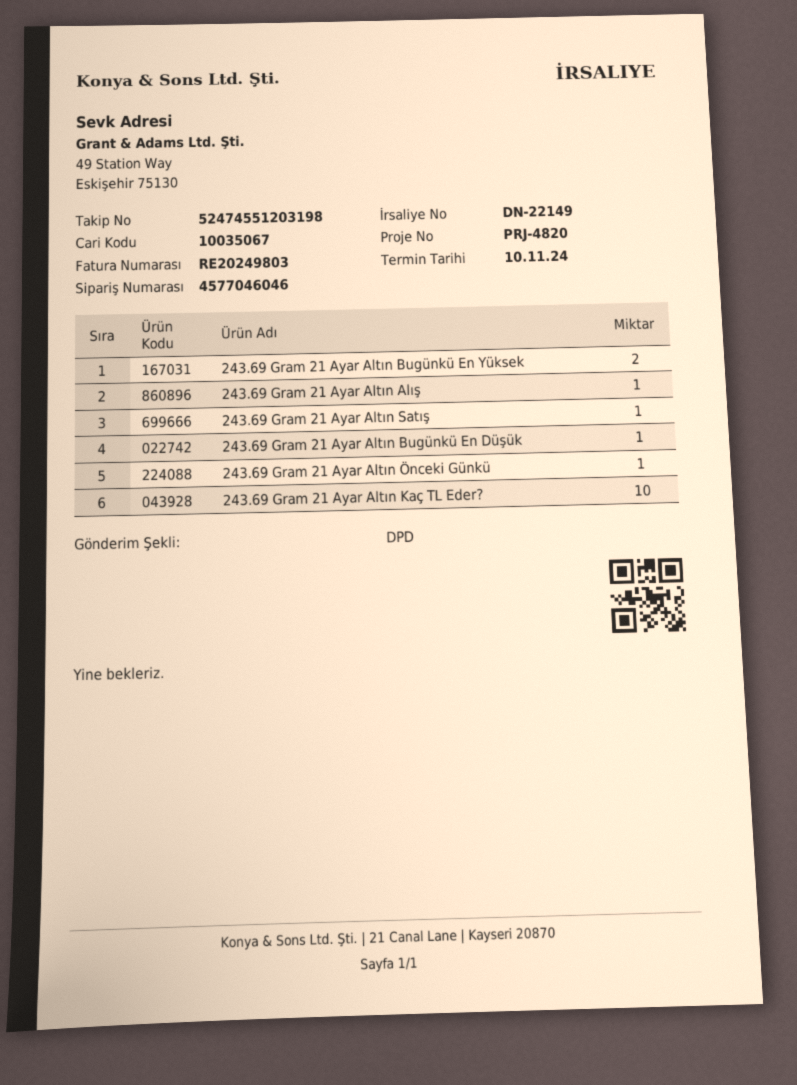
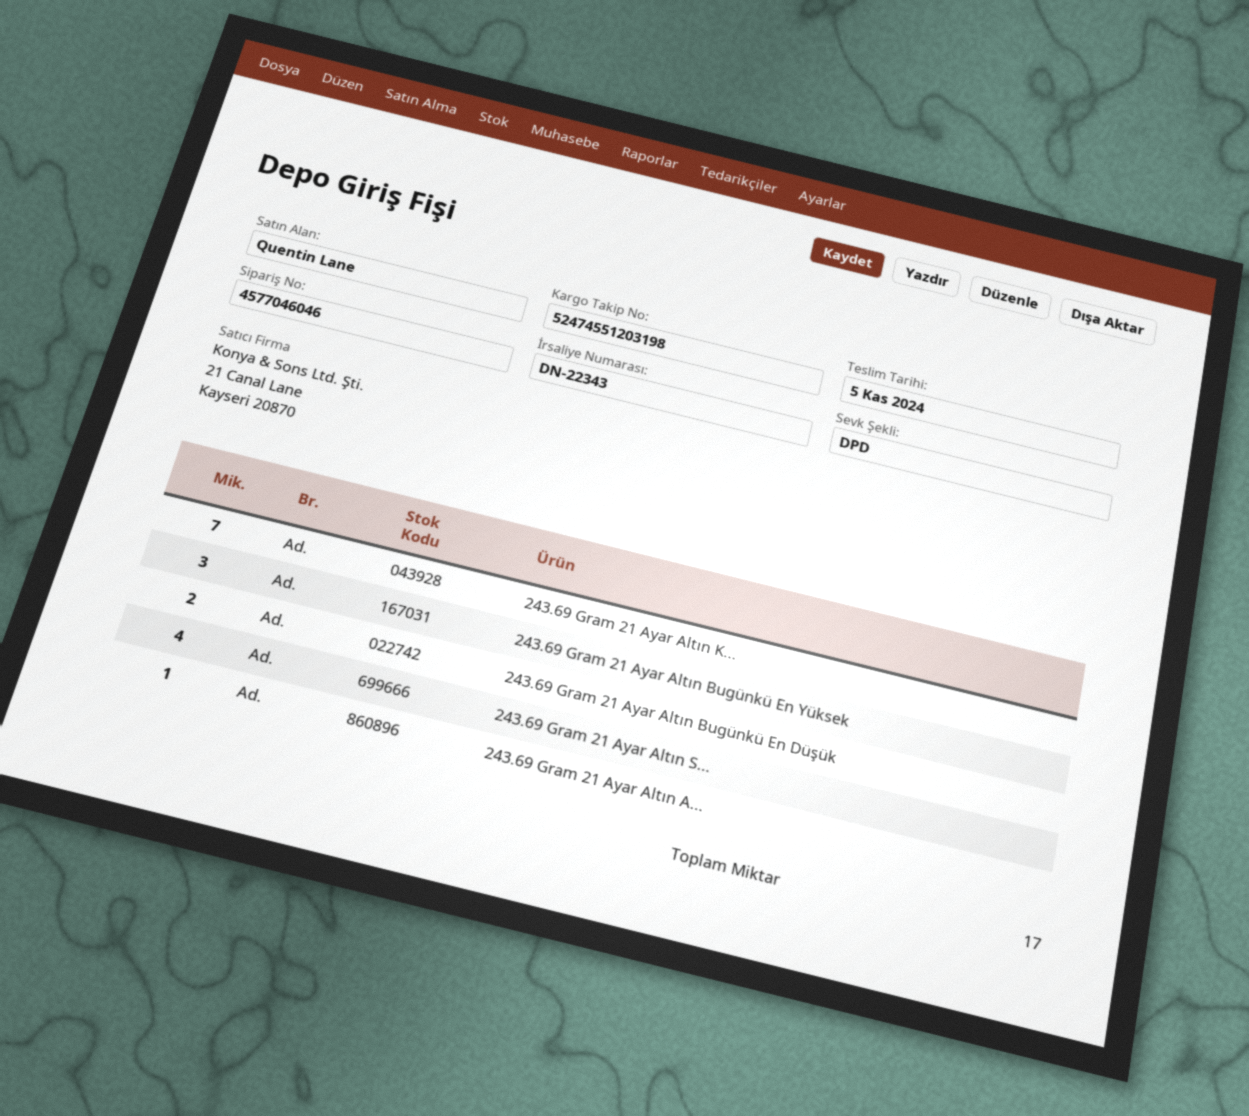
delivery note number: DN-22149 -> DN-22343
delivery date: 2024-11-10 -> 2024-11-05
243.69 Gram 21 Ayar Altın Bugünkü En Yüksek: 2 -> 3
243.69 Gram 21 Ayar Altın Satış: 1 -> 4
243.69 Gram 21 Ayar Altın Bugünkü En Düşük: 1 -> 2
243.69 Gram 21 Ayar Altın Önceki Günkü: 1 -> none
243.69 Gram 21 Ayar Altın Kaç TL Eder?: 10 -> 7

